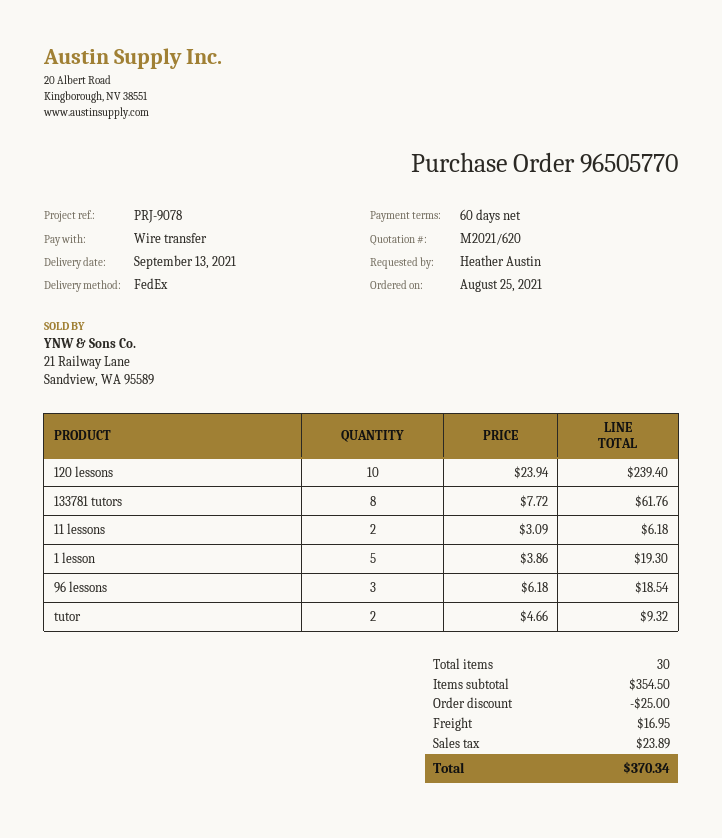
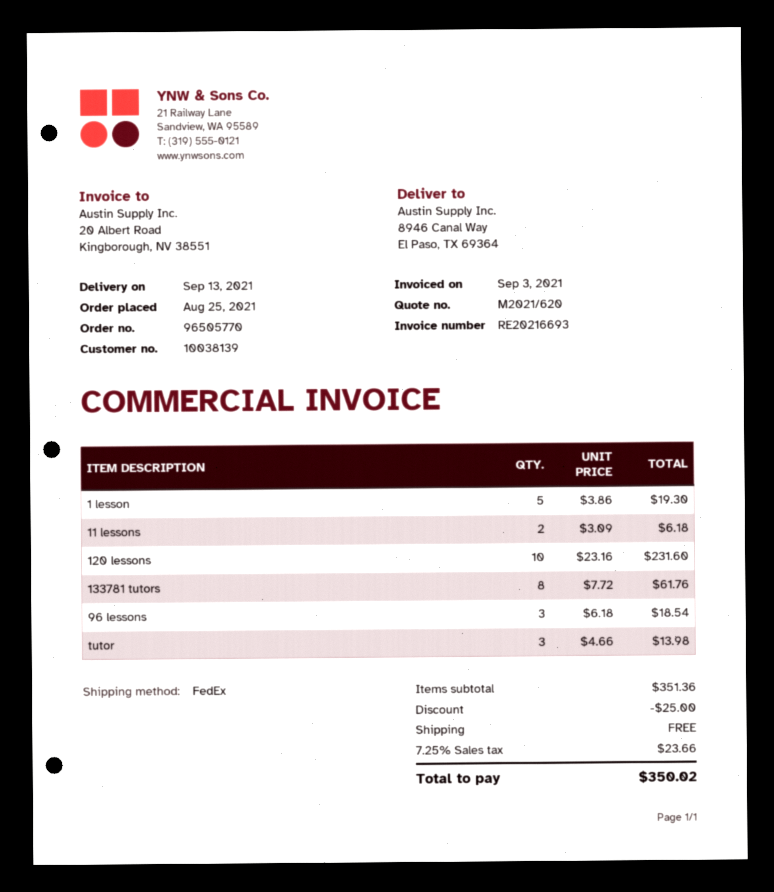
120 lessons: 10 x 23.94 = 239.40 -> 10 x 23.16 = 231.60
tutor: 2 x 4.66 = 9.32 -> 3 x 4.66 = 13.98
subtotal: 354.50 -> 351.36
shipping: 16.95 -> 0.00
tax: 23.89 -> 23.66
total: 370.34 -> 350.02

